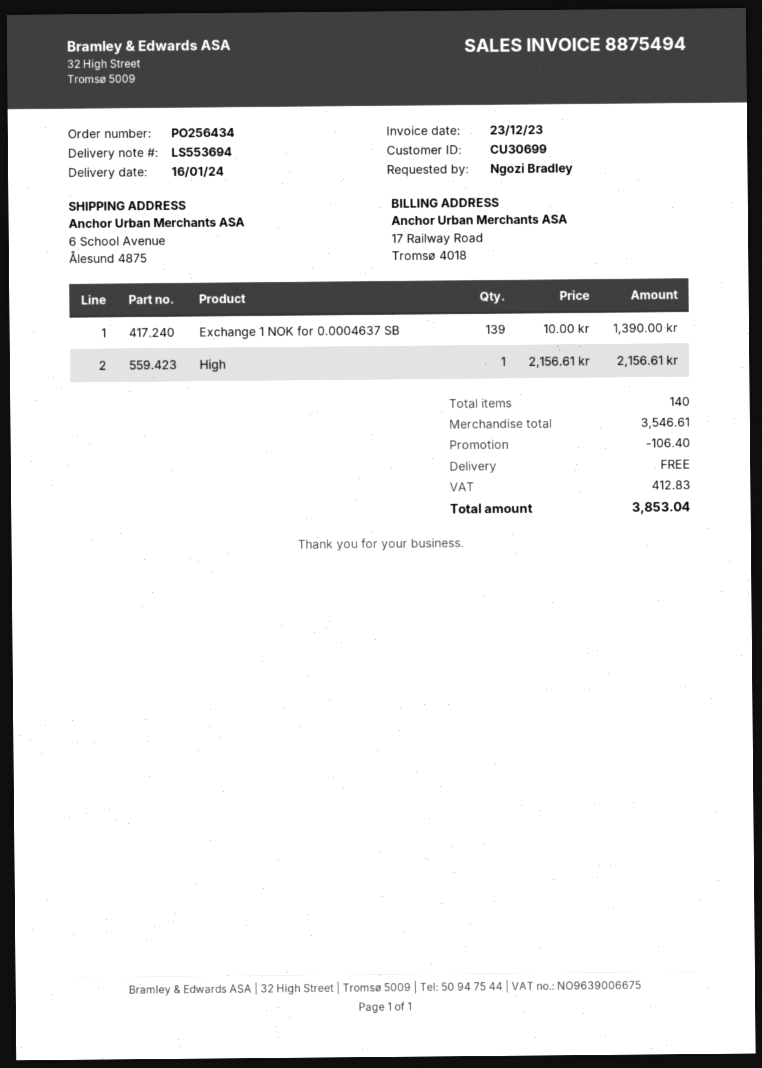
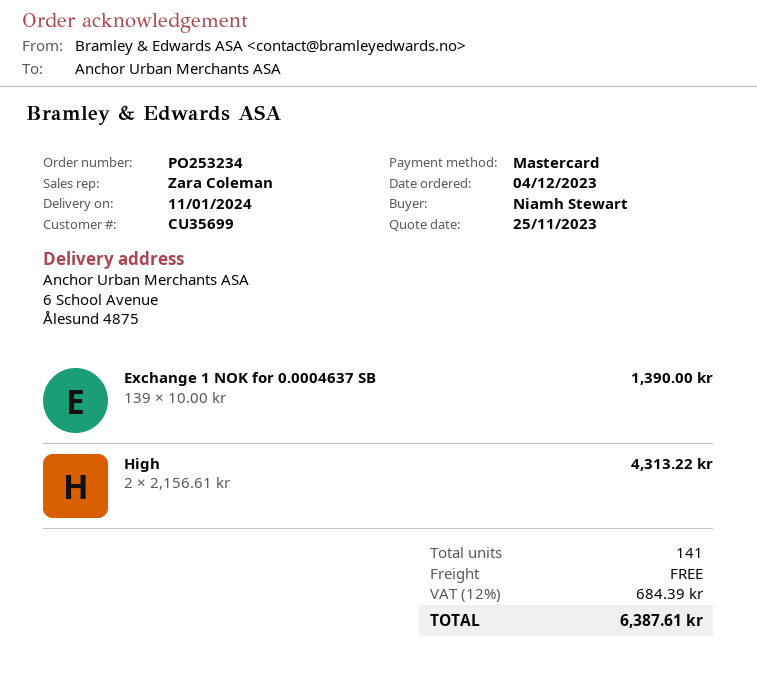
order number: PO256434 -> PO253234
delivery date: 2024-01-16 -> 2024-01-11
customer number: CU30699 -> CU35699
ordered by: Ngozi Bradley -> Niamh Stewart
High: 1 x 2156.61 = 2156.61 -> 2 x 2156.61 = 4313.22
total quantity: 140 -> 141
discount: 106.40 -> none
tax: 412.83 -> 684.39
total: 3853.04 -> 6387.61

